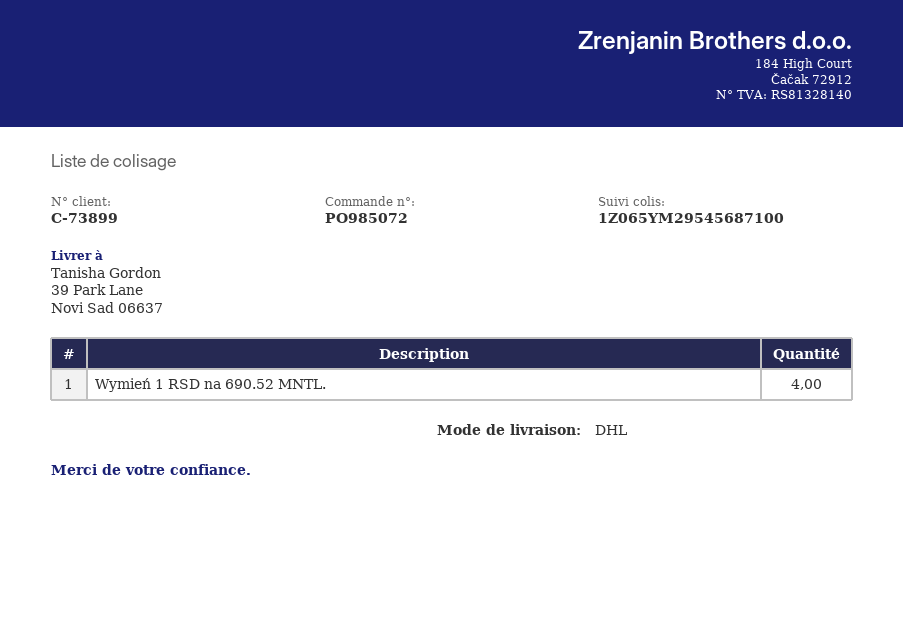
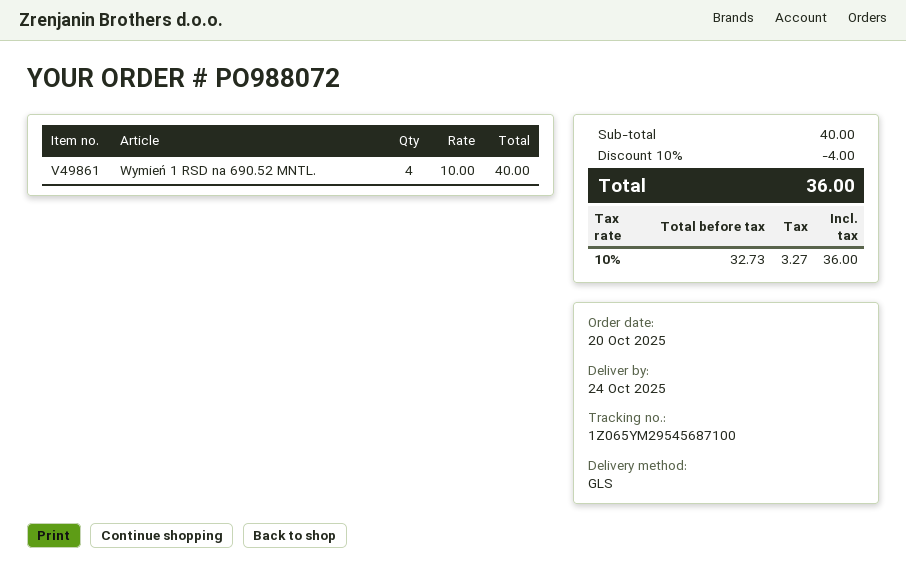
order number: PO985072 -> PO988072
shipping method: DHL -> GLS

